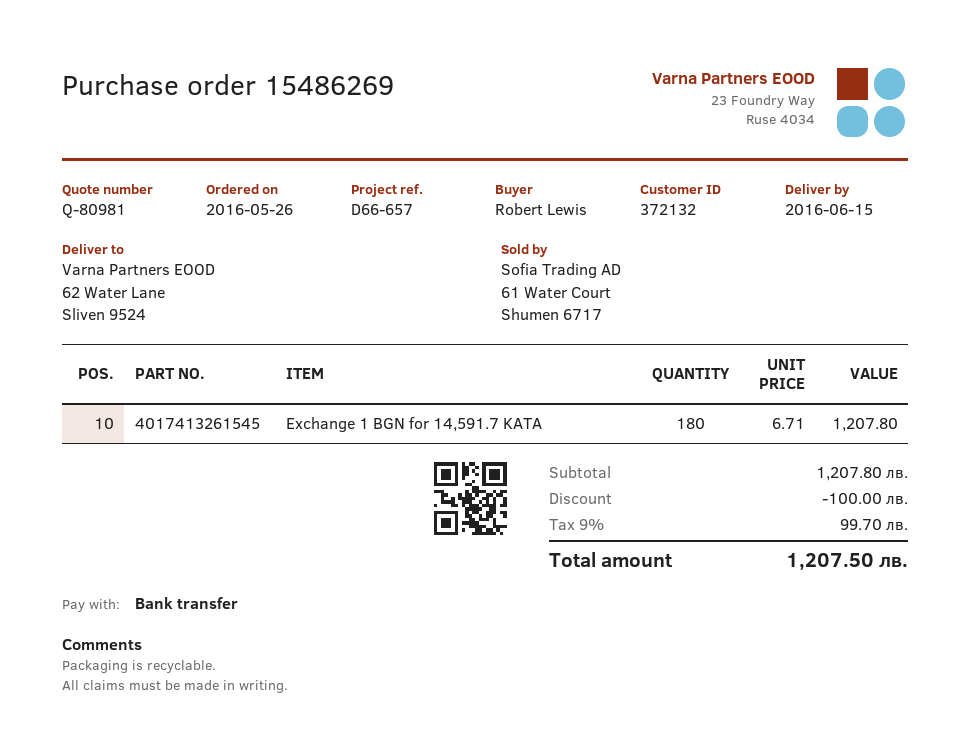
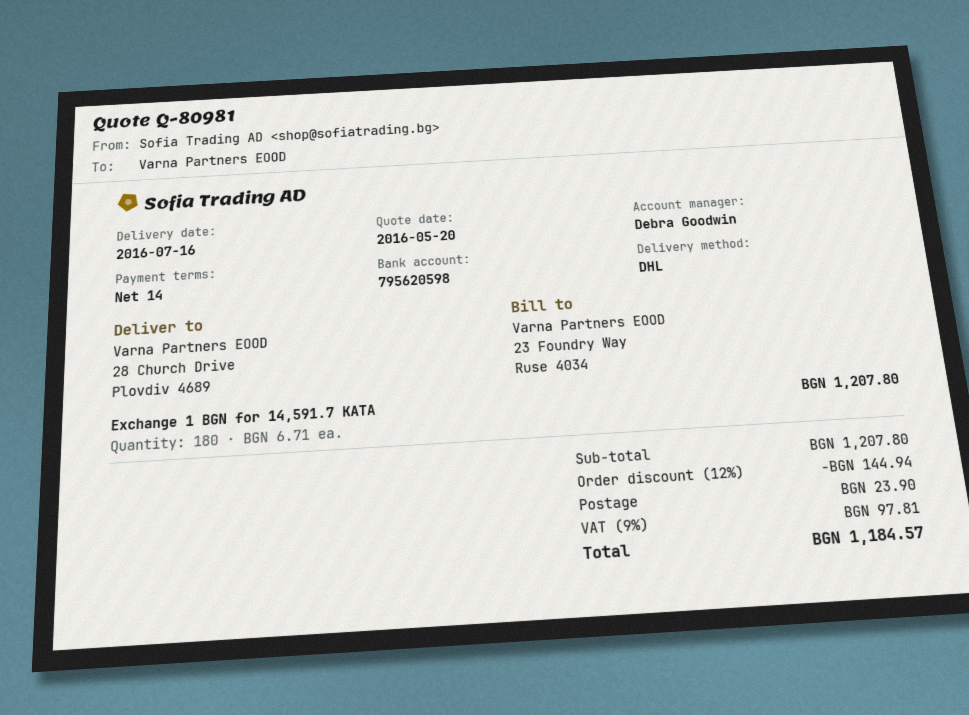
delivery date: 2016-06-15 -> 2016-07-16
ship to: 62 Water Lane, Sliven 9524 -> 28 Church Drive, Plovdiv 4689
discount: 100.00 -> 144.94
shipping: none -> 23.90
tax: 9% = 99.70 -> 9% = 97.81
total: 1207.50 -> 1184.57

